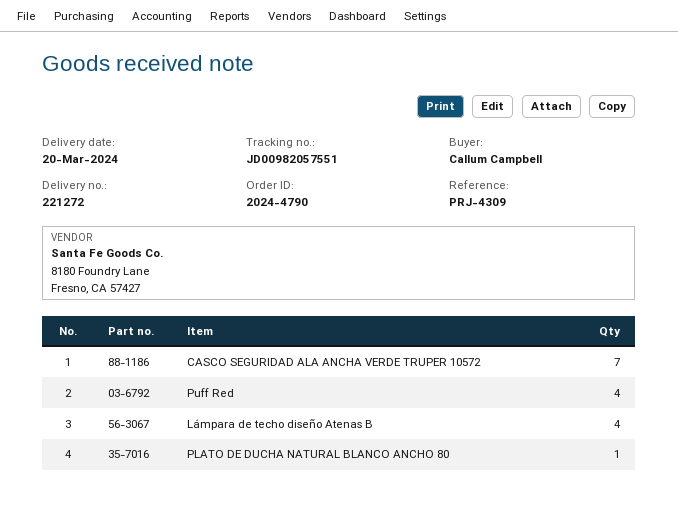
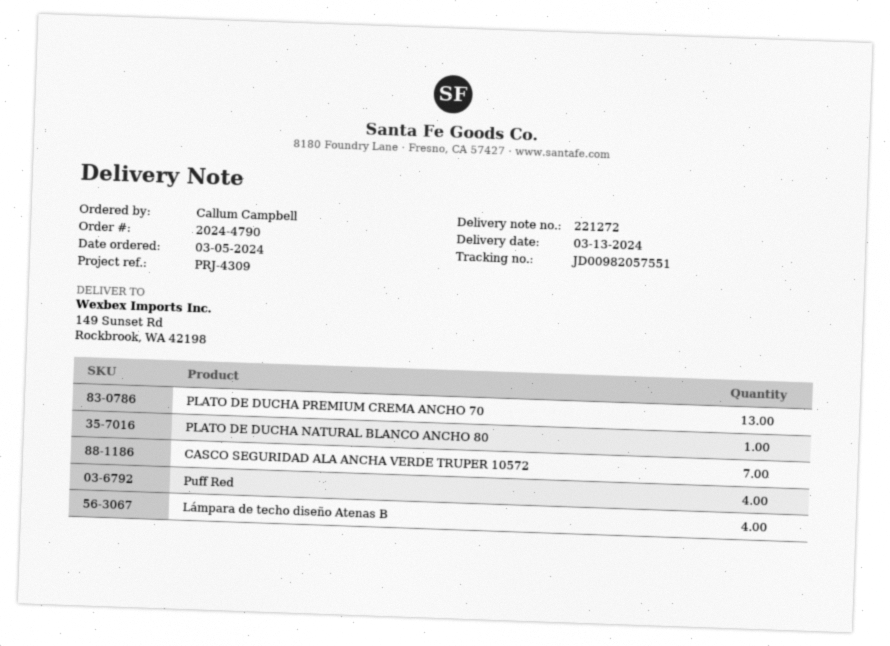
delivery date: 2024-03-20 -> 2024-03-13
PLATO DE DUCHA PREMIUM CREMA ANCHO 70: none -> 13

